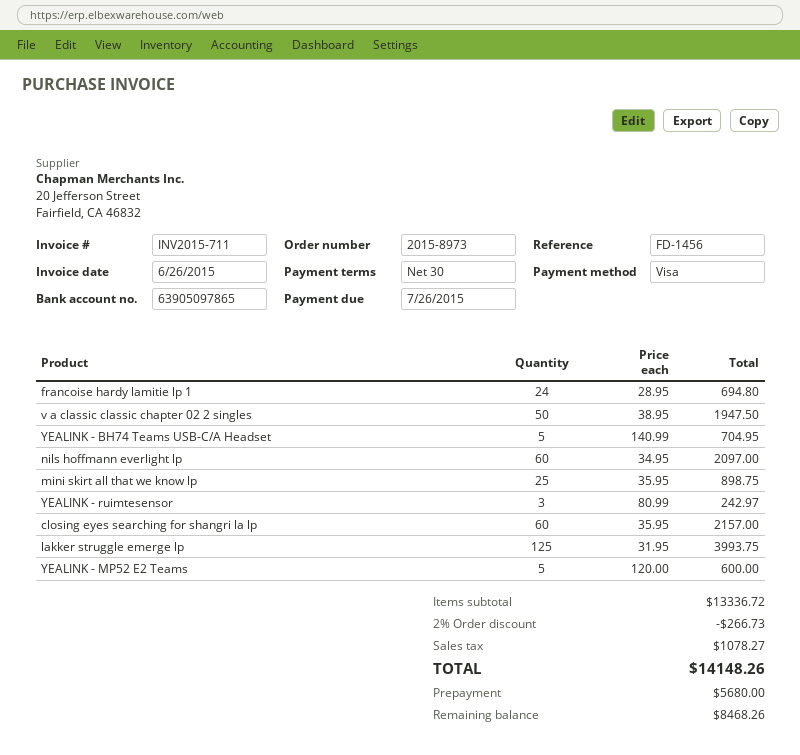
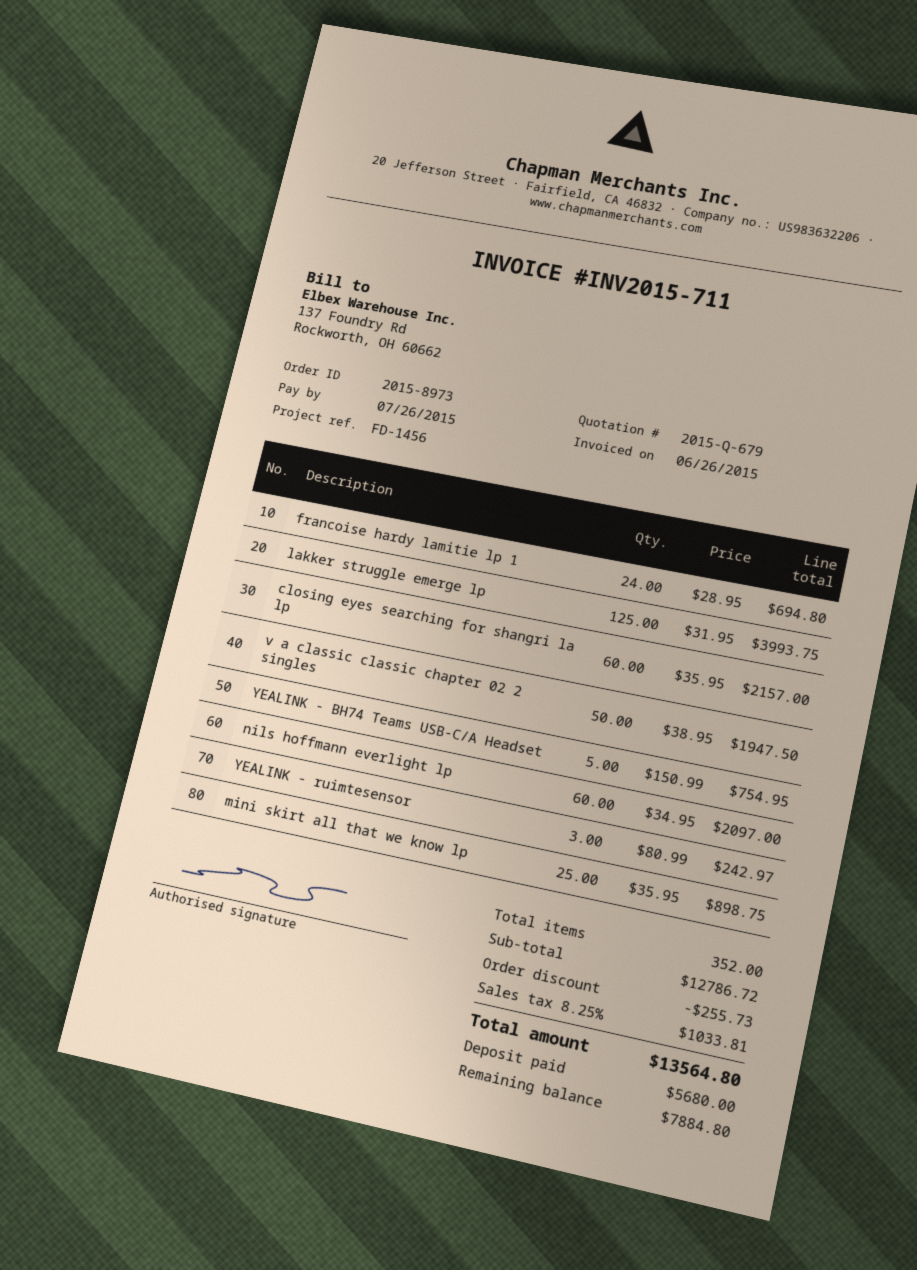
YEALINK - BH74 Teams USB-C/A Headset: 5 x 140.99 = 704.95 -> 5 x 150.99 = 754.95
YEALINK - MP52 E2 Teams: 5 x 120.00 = 600.00 -> none
subtotal: 13336.72 -> 12786.72
discount: 266.73 -> 255.73
tax: 1078.27 -> 1033.81
total: 14148.26 -> 13564.80
balance: 8468.26 -> 7884.80

